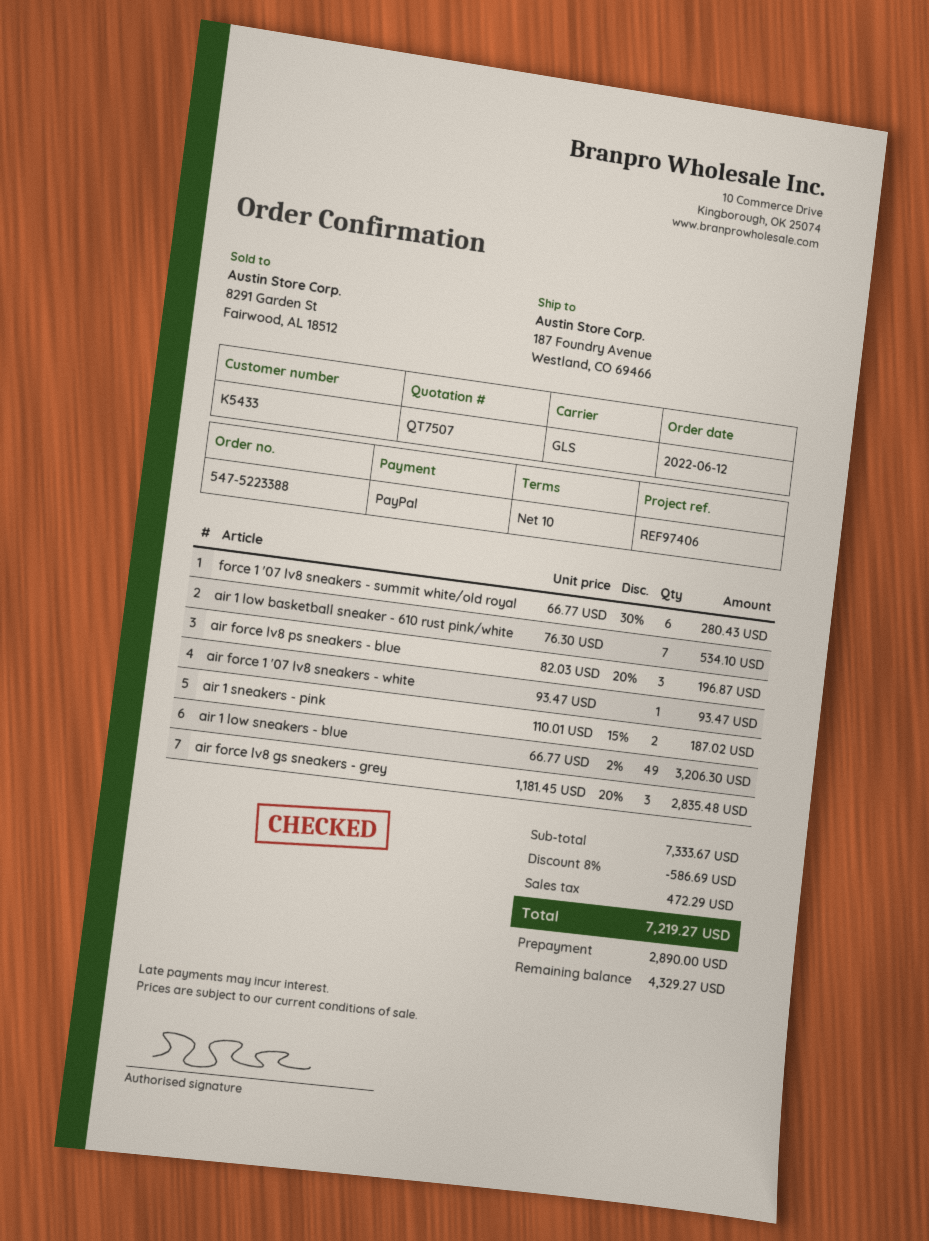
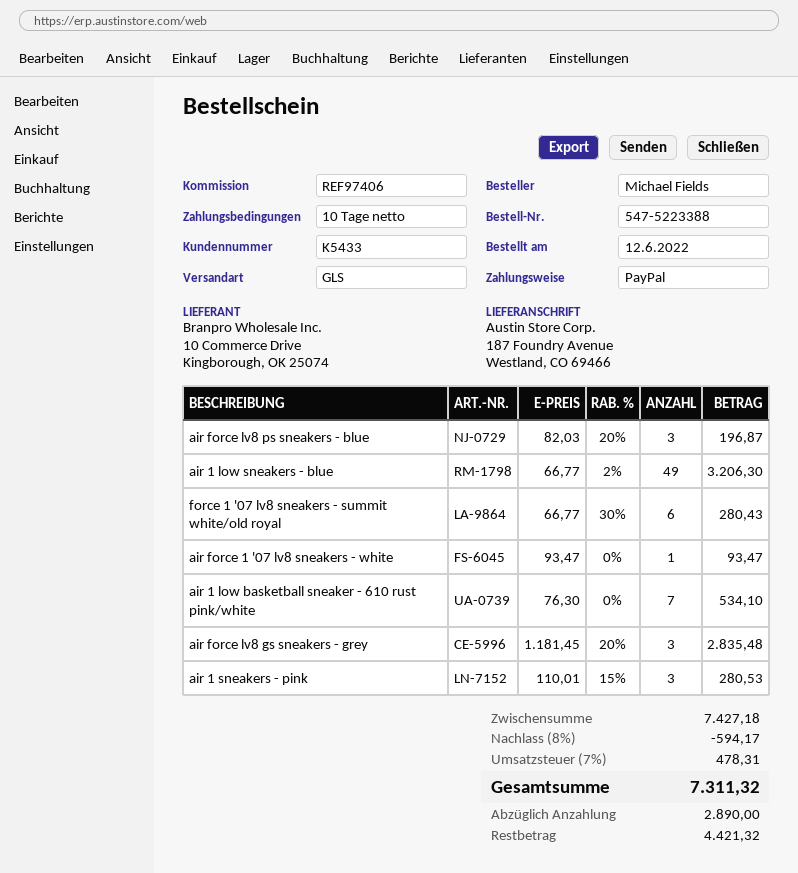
air 1 sneakers - pink: 2 x 110.01 - 15% = 187.02 -> 3 x 110.01 - 15% = 280.53
subtotal: 7333.67 -> 7427.18
discount: 8% = 586.69 -> 8% = 594.17
tax: 472.29 -> 478.31
total: 7219.27 -> 7311.32
balance: 4329.27 -> 4421.32

